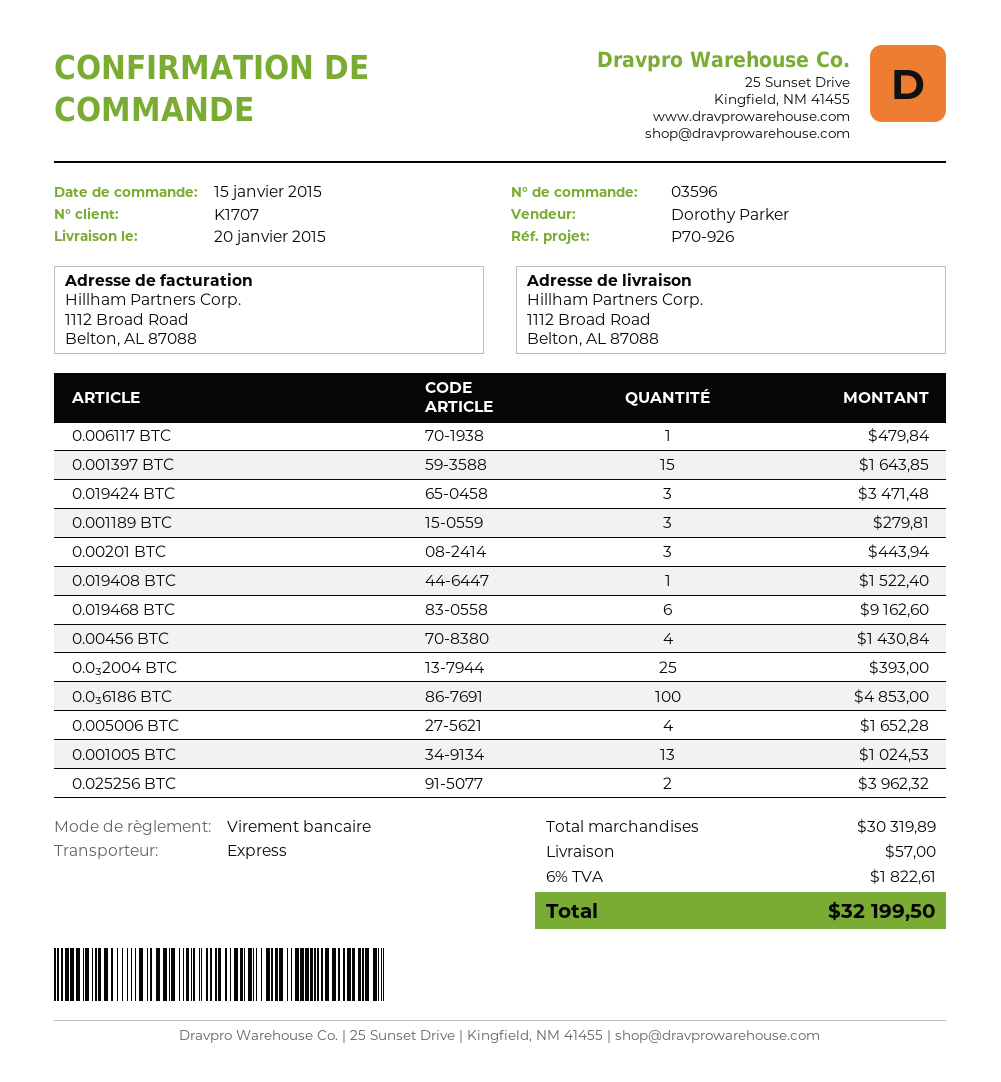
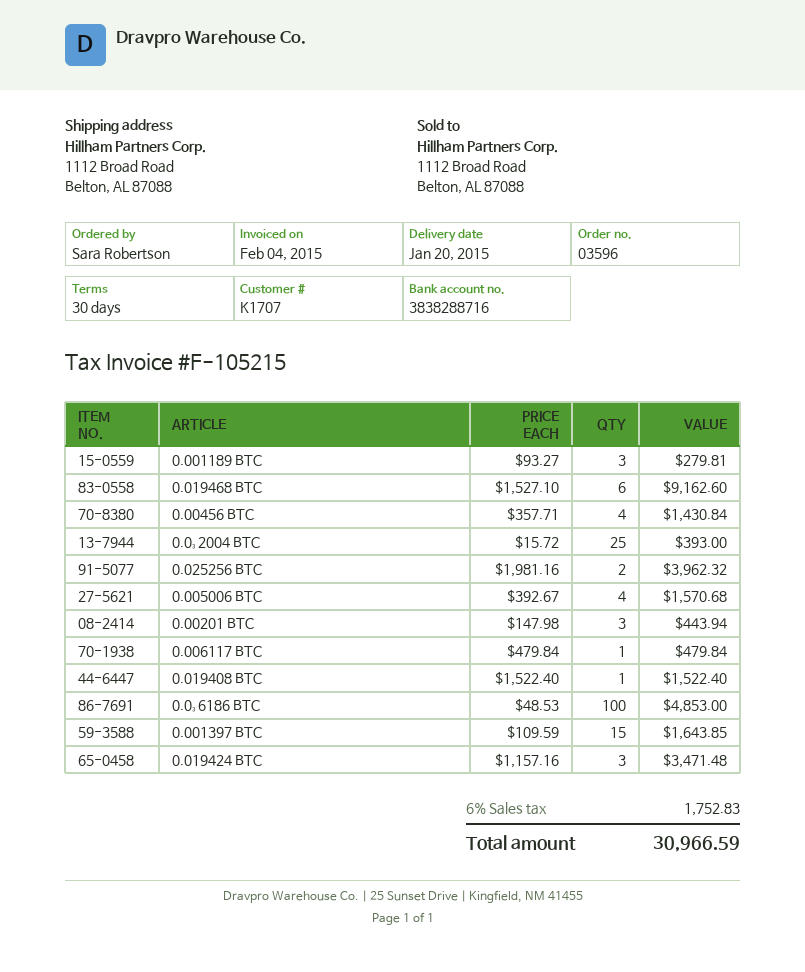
0.005006 BTC: 4 for 1652.28 -> 4 for 1570.68
0.001005 BTC: 13 for 1024.53 -> none
shipping: 57.00 -> none
tax: 6% = 1822.61 -> 6% = 1752.83
total: 32199.50 -> 30966.59

